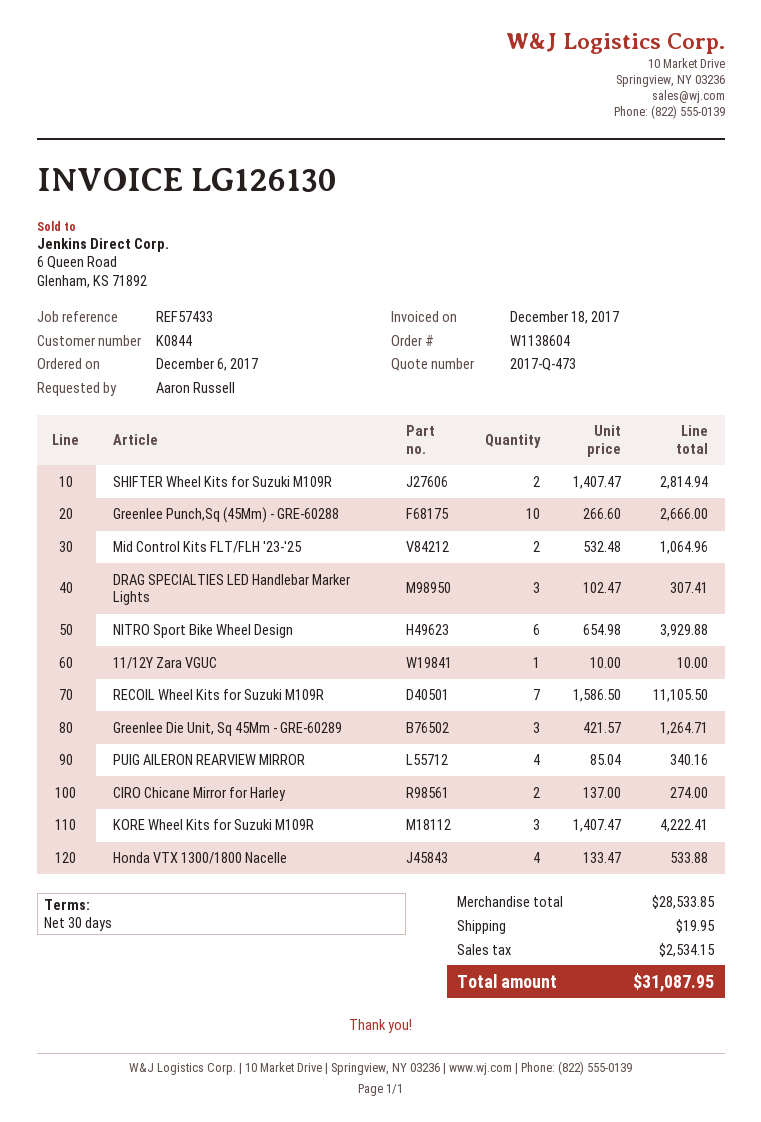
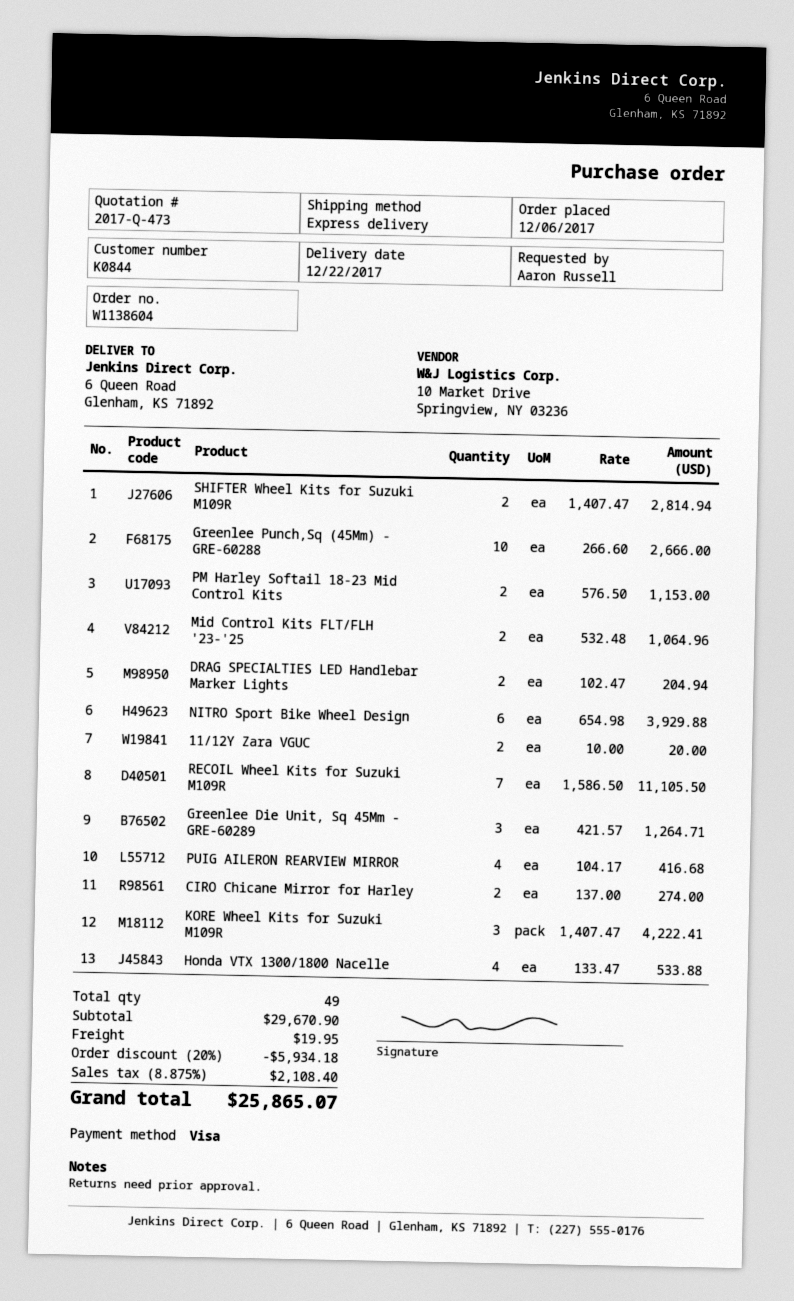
DRAG SPECIALTIES LED Handlebar Marker Lights: 3 x 102.47 = 307.41 -> 2 x 102.47 = 204.94
11/12Y Zara VGUC: 1 x 10.00 = 10.00 -> 2 x 10.00 = 20.00
PUIG AILERON REARVIEW MIRROR: 4 x 85.04 = 340.16 -> 4 x 104.17 = 416.68
PM Harley Softail 18-23 Mid Control Kits: none -> 2 x 576.50 = 1153.00
subtotal: 28533.85 -> 29670.90
discount: none -> 20% = 5934.18
tax: 2534.15 -> 2108.40
total: 31087.95 -> 25865.07

